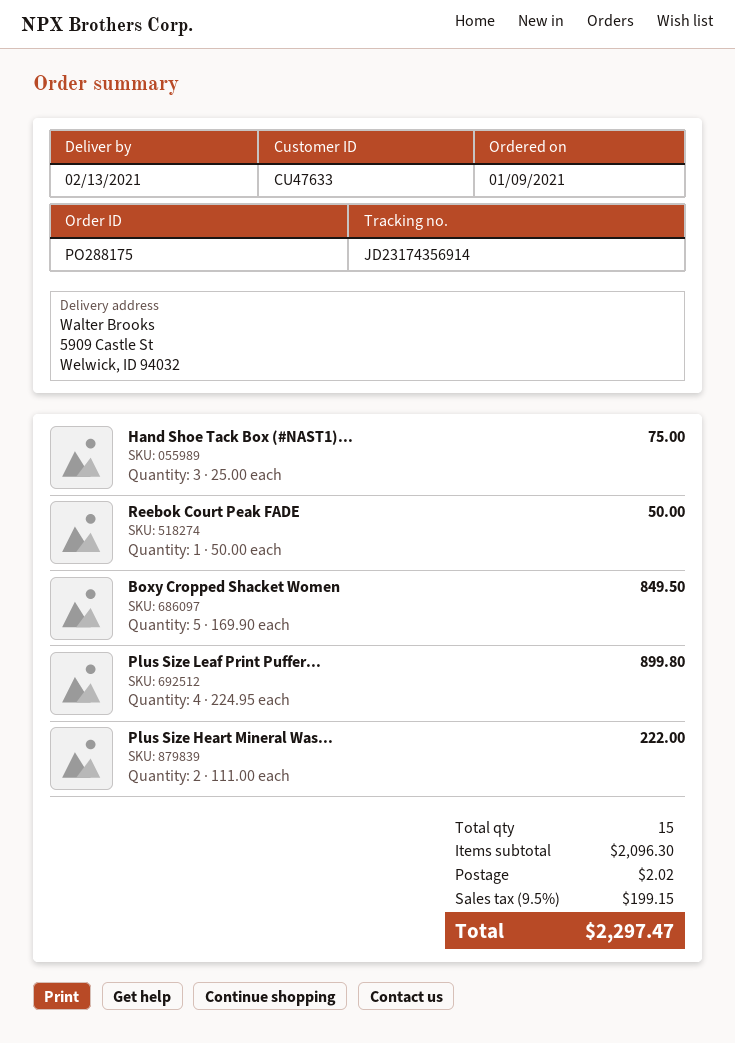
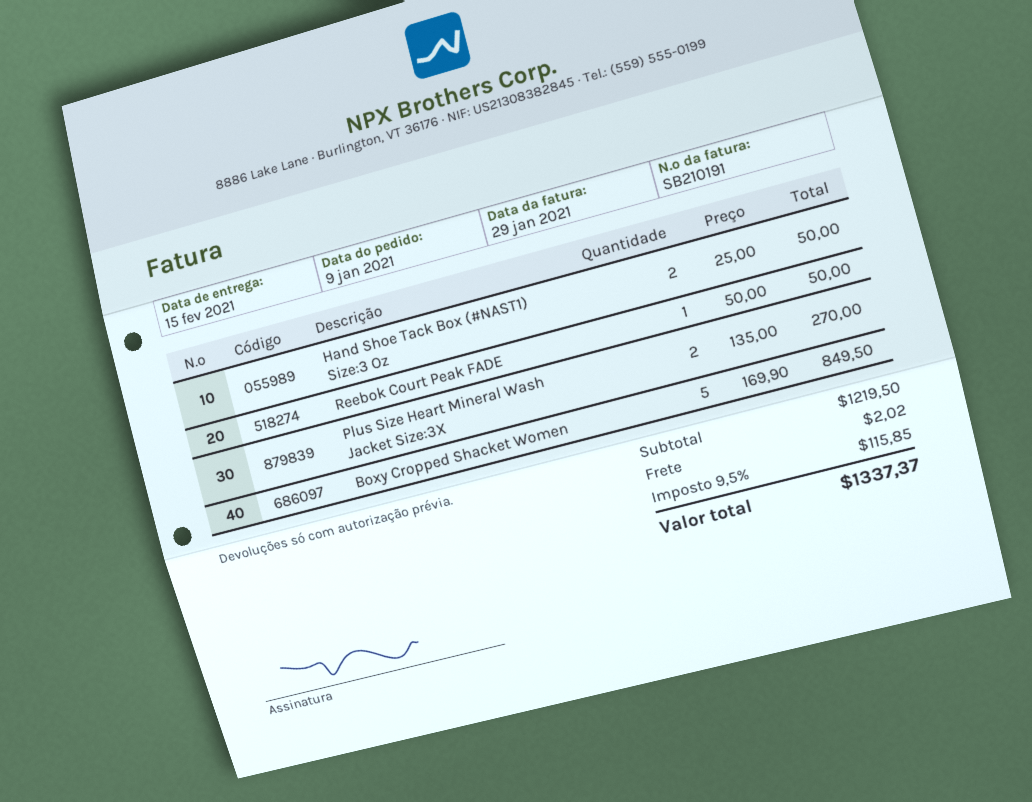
delivery date: 2021-02-13 -> 2021-02-15
Hand Shoe Tack Box (#NAST1)...: 3 x 25.00 = 75.00 -> 2 x 25.00 = 50.00
Plus Size Leaf Print Puffer...: 4 x 224.95 = 899.80 -> none
Plus Size Heart Mineral Was...: 2 x 111.00 = 222.00 -> 2 x 135.00 = 270.00
subtotal: 2096.30 -> 1219.50
tax: 9.5% = 199.15 -> 9.5% = 115.85
total: 2297.47 -> 1337.37

